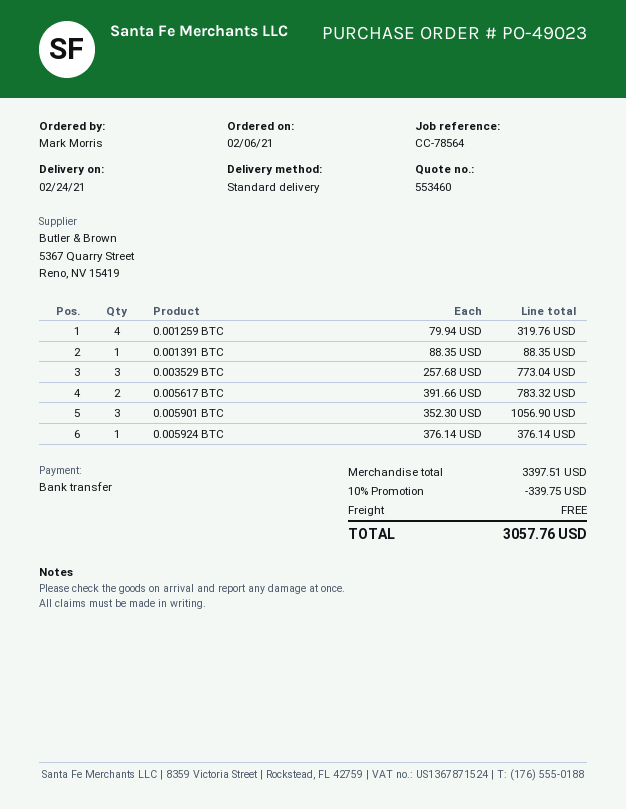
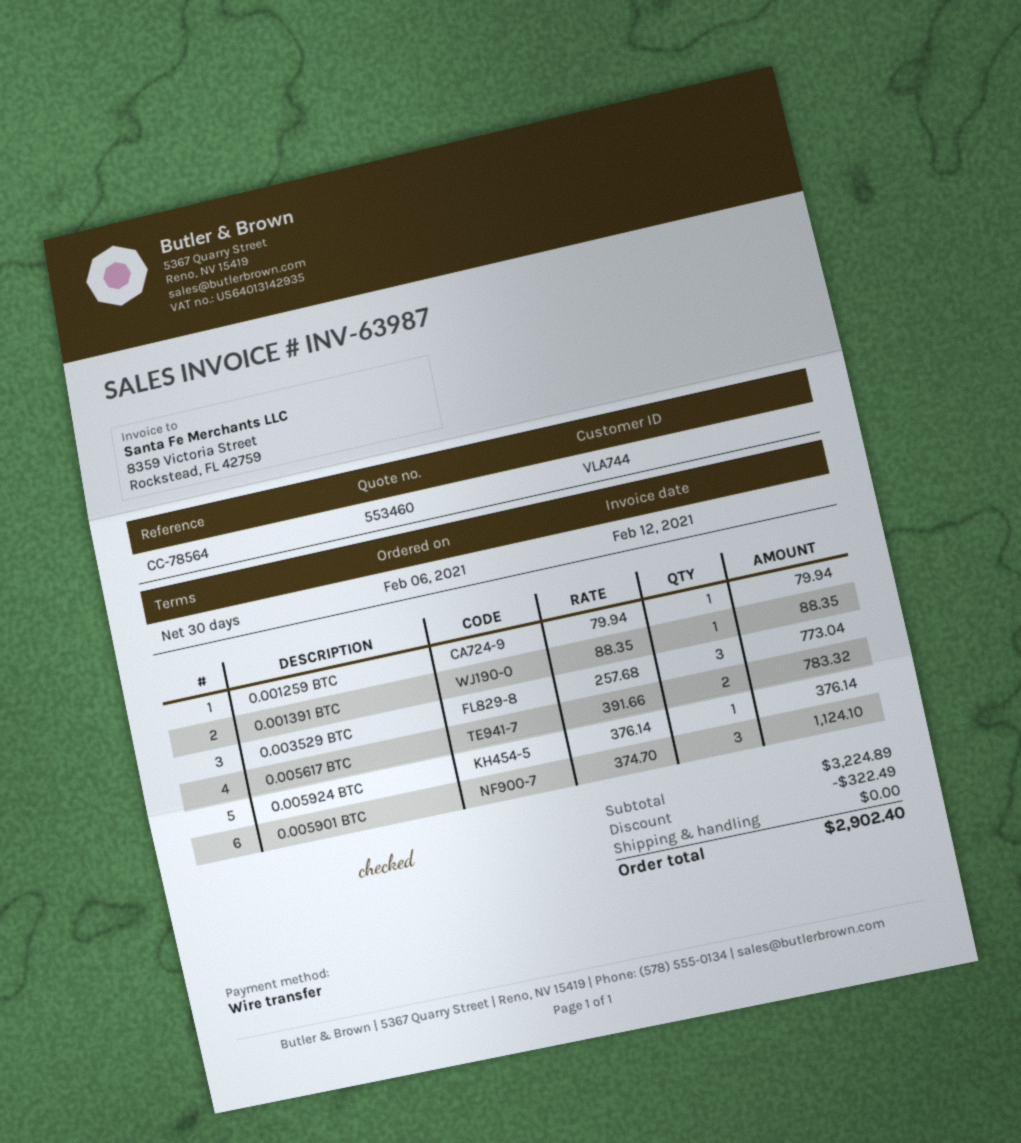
0.001259 BTC: 4 x 79.94 = 319.76 -> 1 x 79.94 = 79.94
0.005901 BTC: 3 x 352.30 = 1056.90 -> 3 x 374.70 = 1124.10
subtotal: 3397.51 -> 3224.89
discount: 339.75 -> 322.49
total: 3057.76 -> 2902.40

